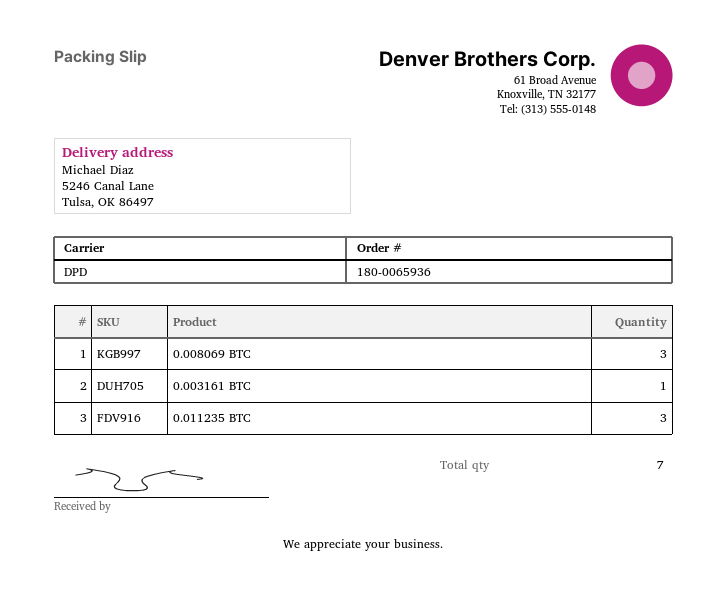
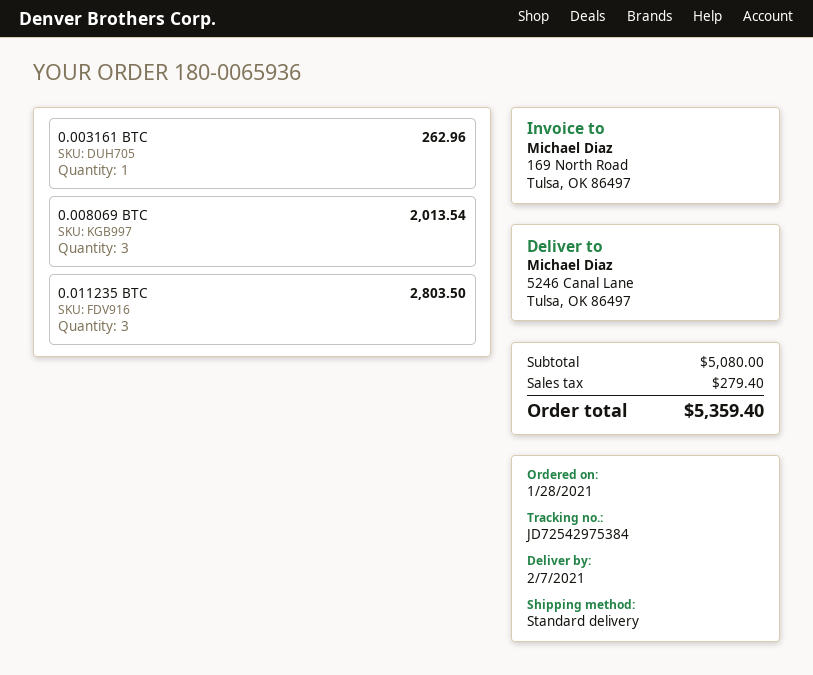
shipping method: DPD -> standard

